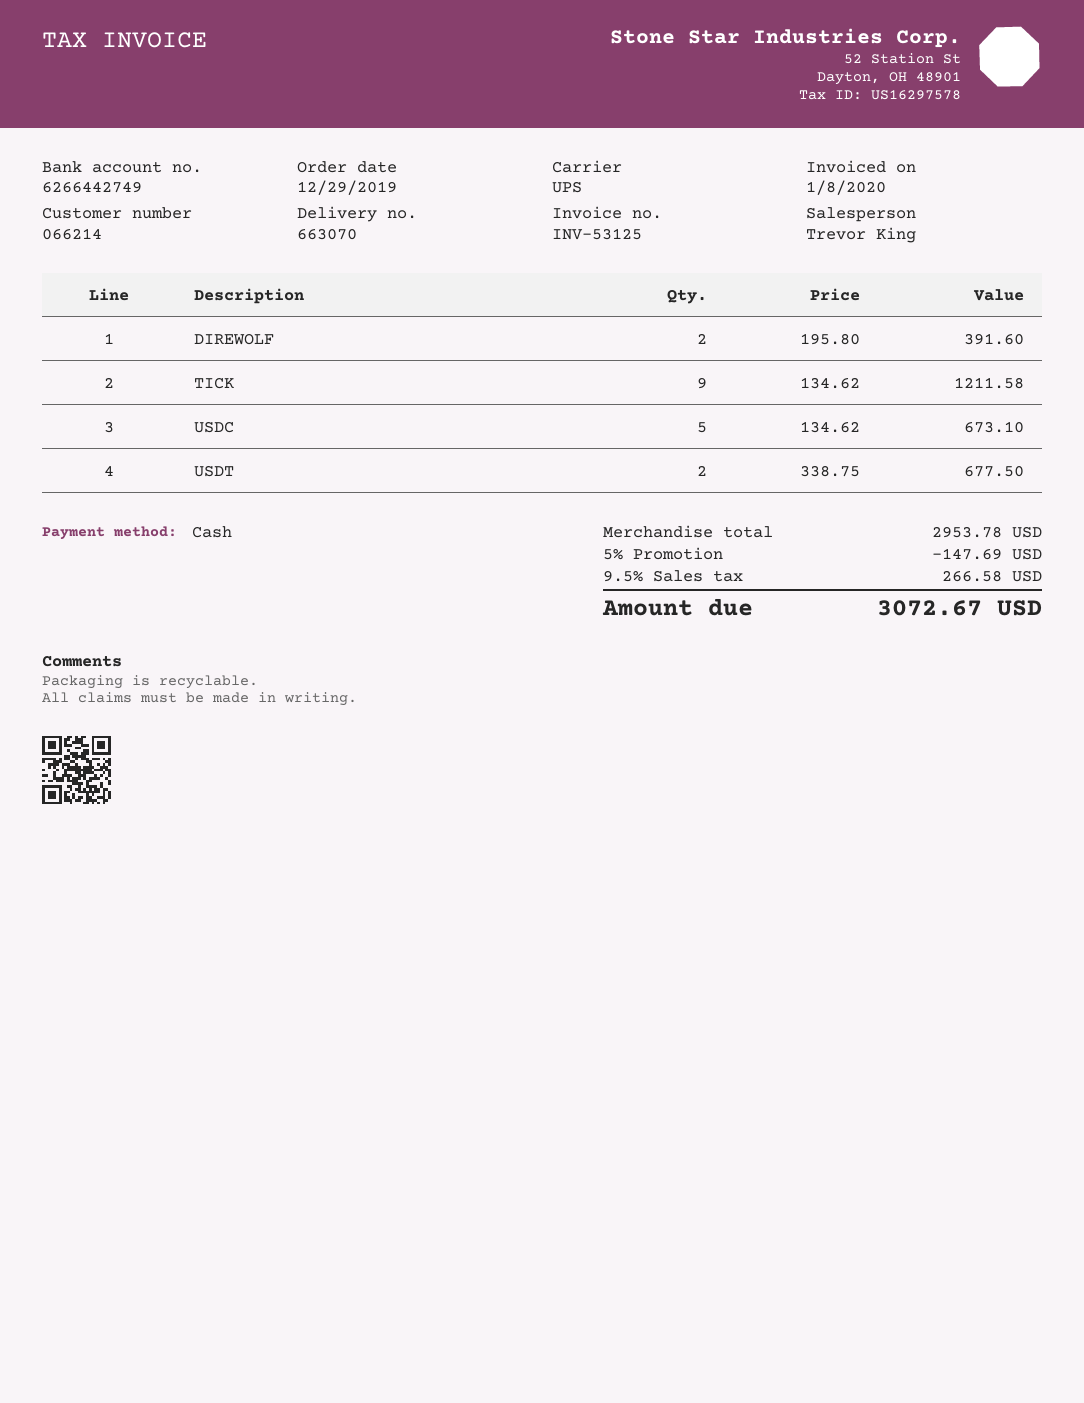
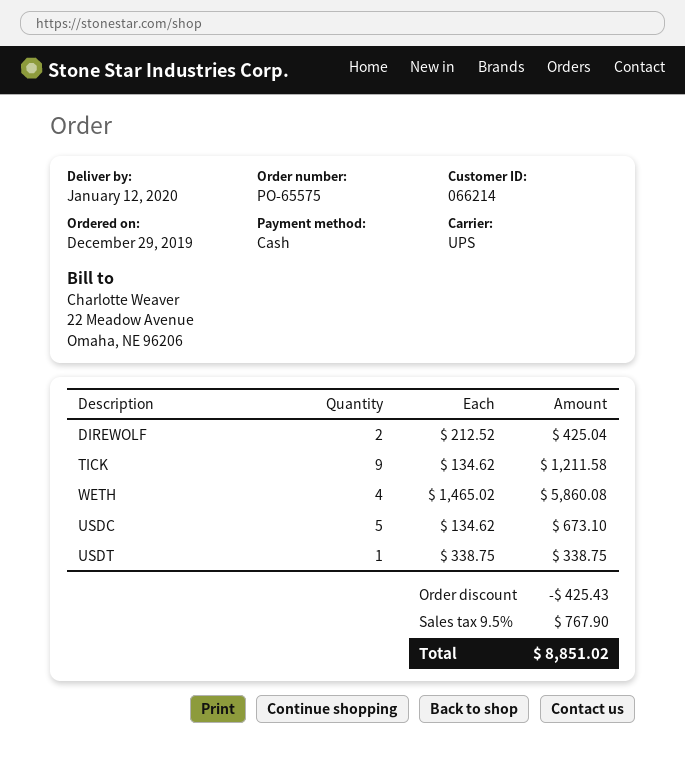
DIREWOLF: 2 x 195.80 = 391.60 -> 2 x 212.52 = 425.04
USDT: 2 x 338.75 = 677.50 -> 1 x 338.75 = 338.75
WETH: none -> 4 x 1465.02 = 5860.08
discount: 147.69 -> 425.43
tax: 9.5% = 266.58 -> 9.5% = 767.90
total: 3072.67 -> 8851.02

